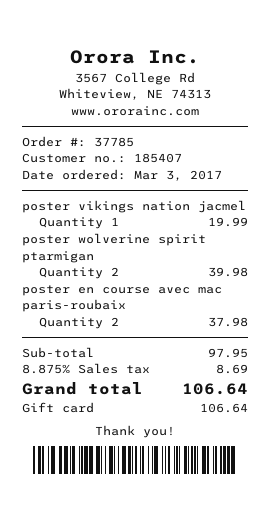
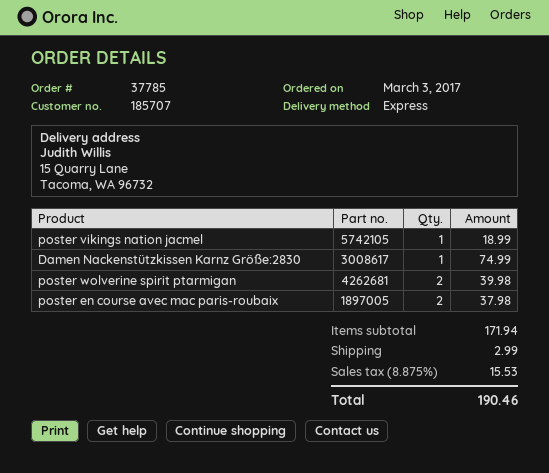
customer number: 185407 -> 185707
poster vikings nation jacmel: 1 for 19.99 -> 1 for 18.99
Damen Nackenstützkissen Karnz Größe:2830: none -> 1 for 74.99
subtotal: 97.95 -> 171.94
shipping: none -> 2.99
tax: 8.875% = 8.69 -> 8.875% = 15.53
total: 106.64 -> 190.46

